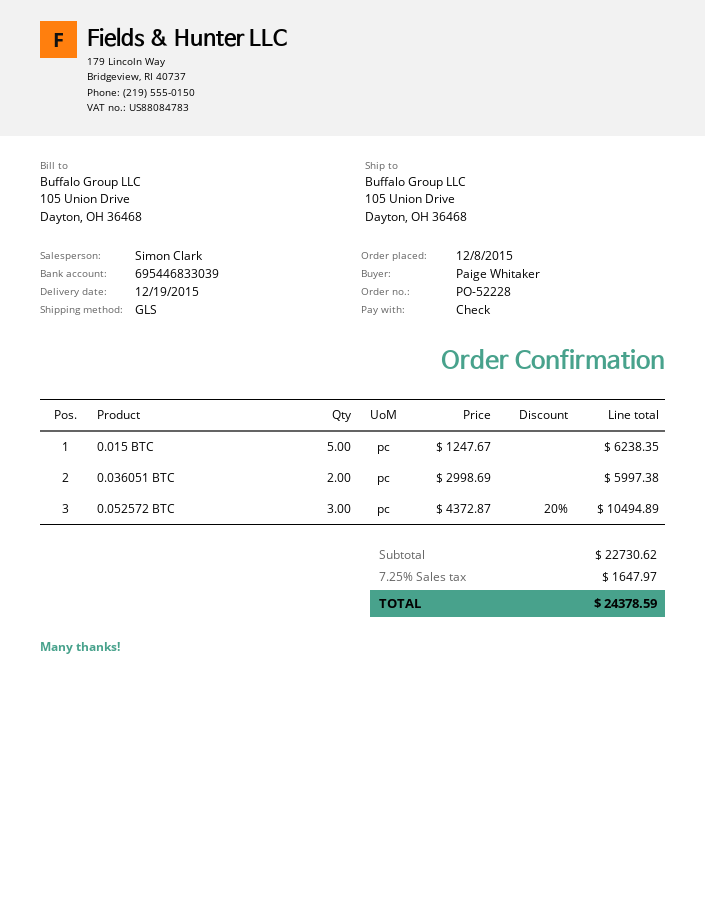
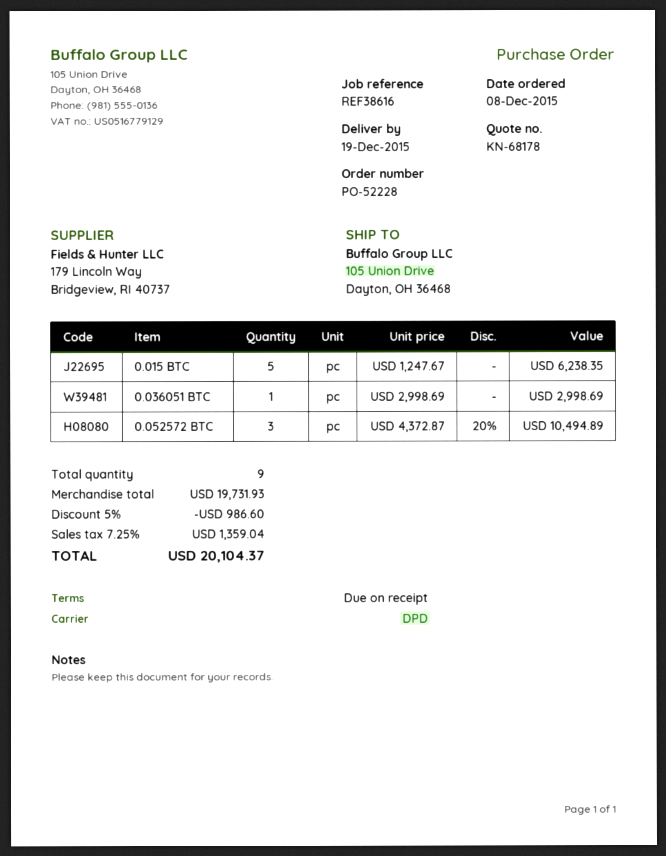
shipping method: GLS -> DPD
0.036051 BTC: 2 x 2998.69 = 5997.38 -> 1 x 2998.69 = 2998.69
subtotal: 22730.62 -> 19731.93
discount: none -> 5% = 986.60
tax: 7.25% = 1647.97 -> 7.25% = 1359.04
total: 24378.59 -> 20104.37

